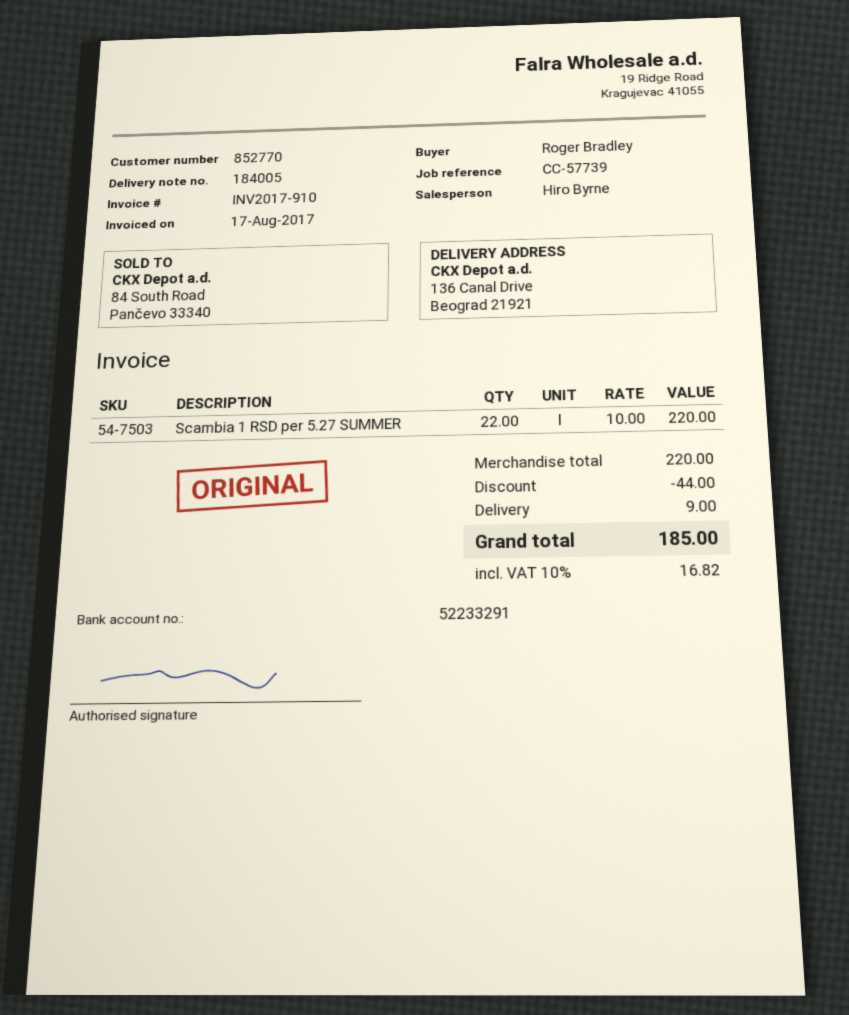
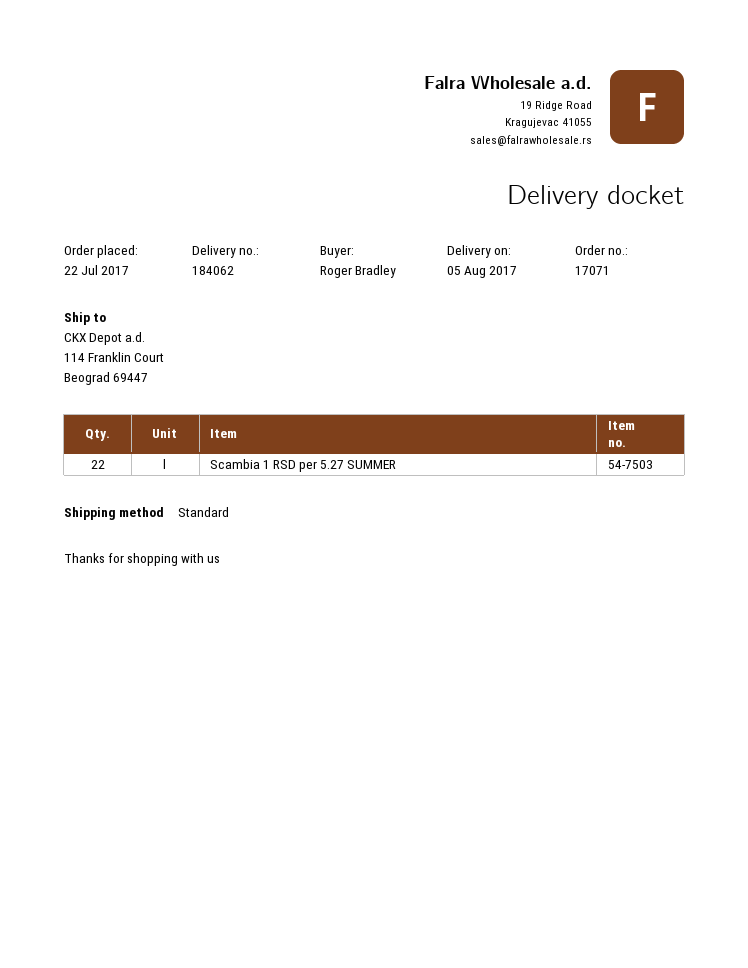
delivery note number: 184005 -> 184062
ship to: 136 Canal Drive, Beograd 21921 -> 114 Franklin Court, Beograd 69447

